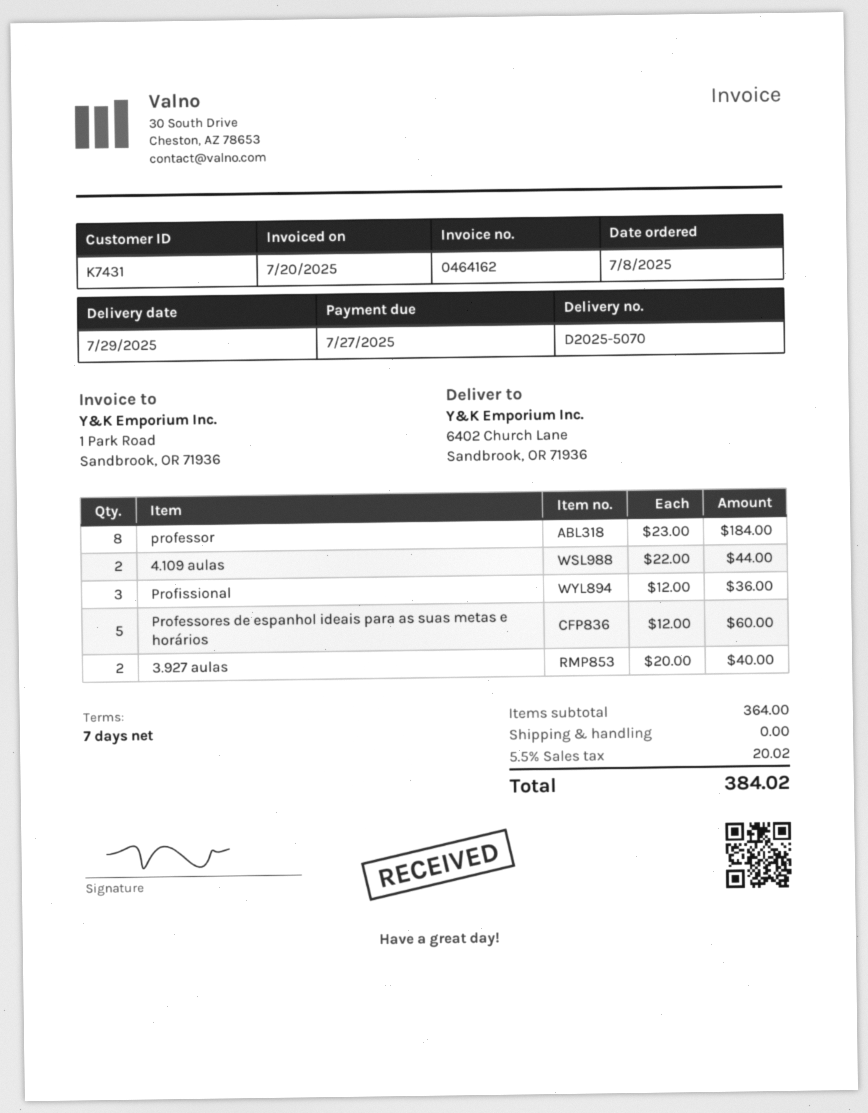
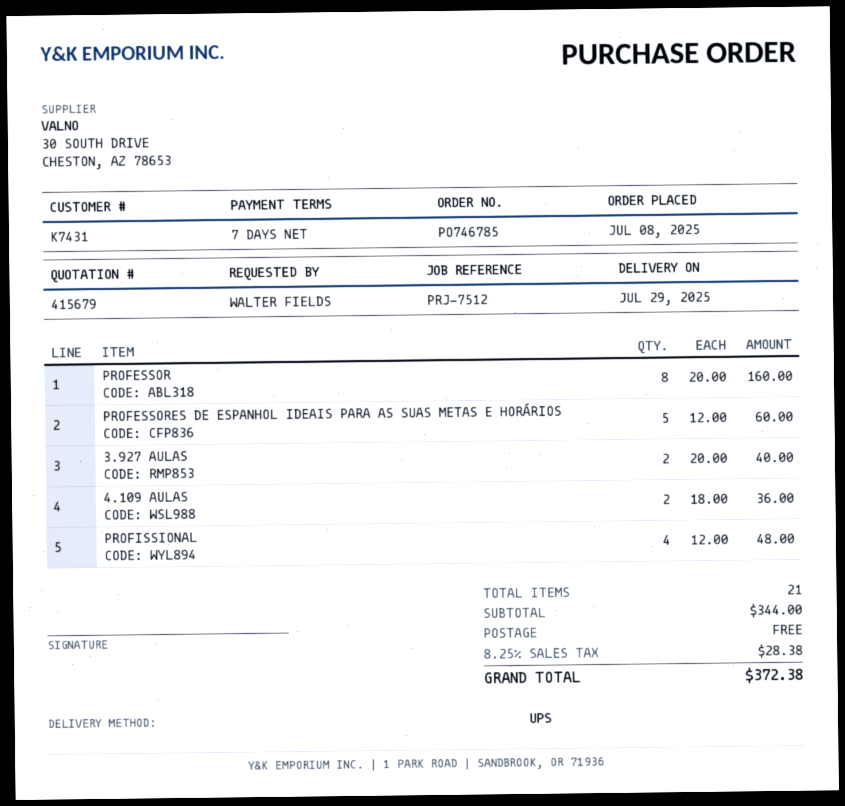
professor: 8 x 23.00 = 184.00 -> 8 x 20.00 = 160.00
4.109 aulas: 2 x 22.00 = 44.00 -> 2 x 18.00 = 36.00
Profissional: 3 x 12.00 = 36.00 -> 4 x 12.00 = 48.00
subtotal: 364.00 -> 344.00
tax: 5.5% = 20.02 -> 8.25% = 28.38
total: 384.02 -> 372.38

